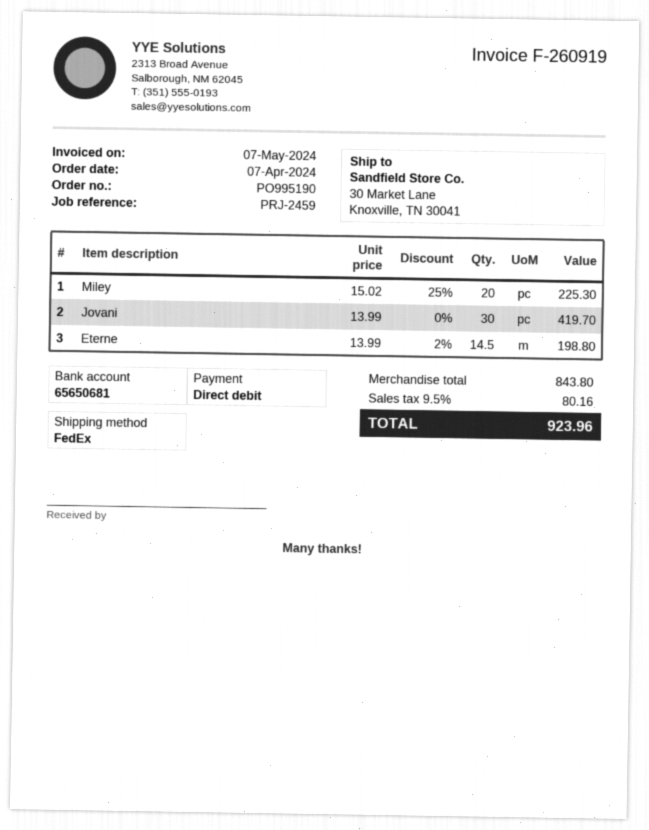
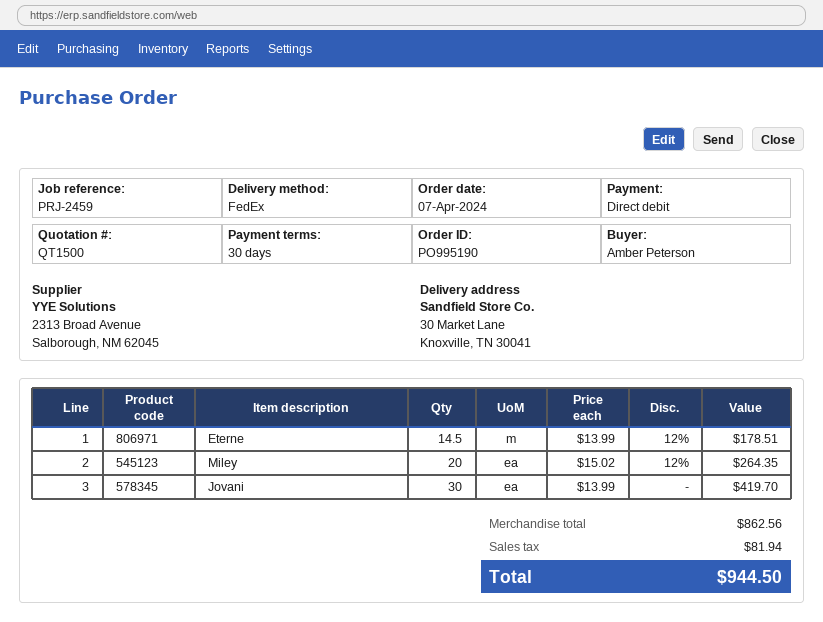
Miley: 20 x 15.02 - 25% = 225.30 -> 20 x 15.02 - 12% = 264.35
Eterne: 14.5 x 13.99 - 2% = 198.80 -> 14.5 x 13.99 - 12% = 178.51
subtotal: 843.80 -> 862.56
tax: 80.16 -> 81.94
total: 923.96 -> 944.50

